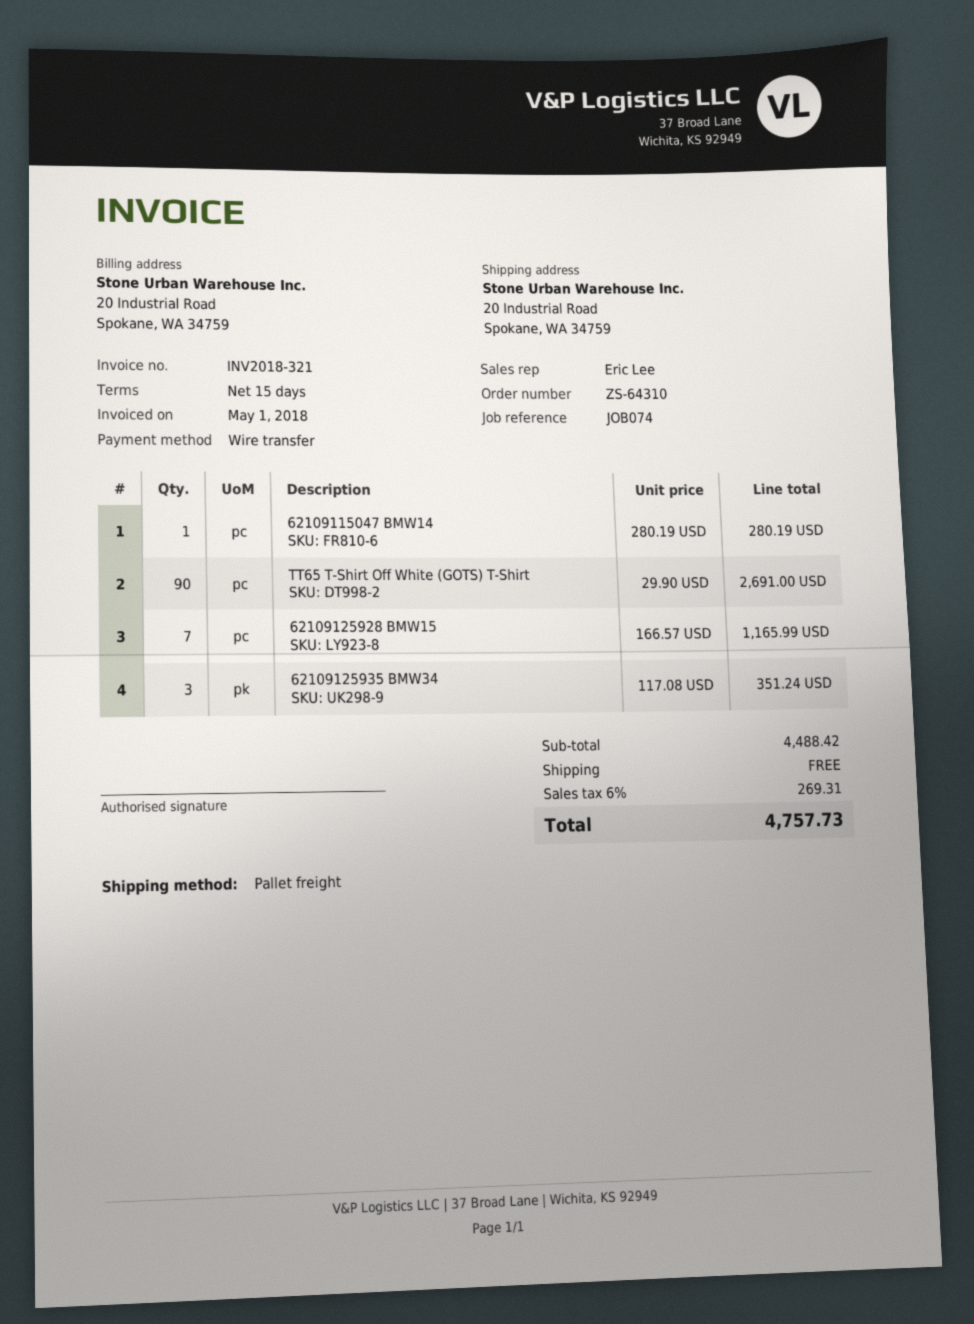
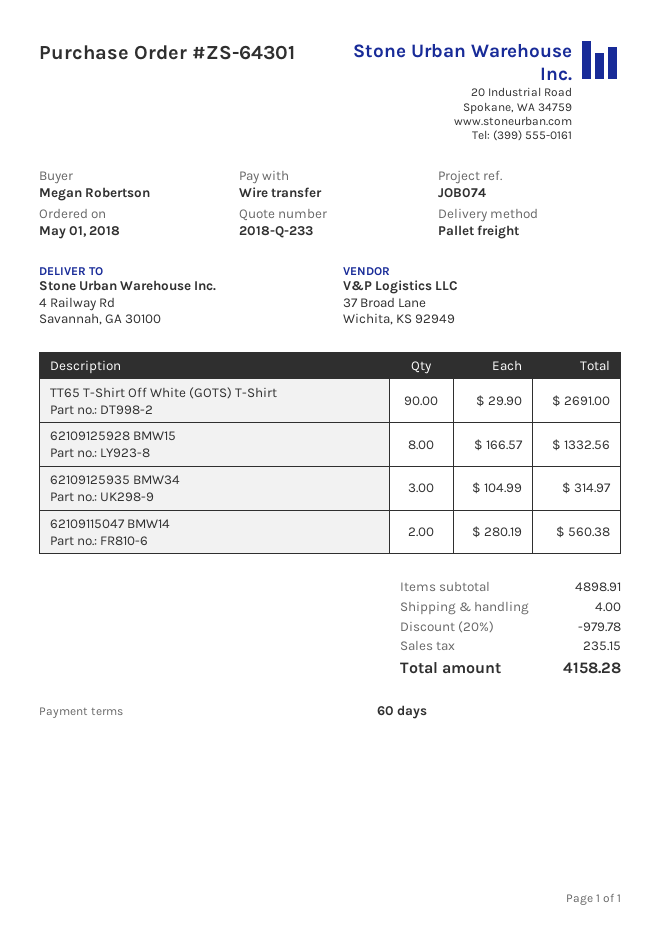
order number: ZS-64310 -> ZS-64301
payment terms: 15 days -> 60 days
ship to: 20 Industrial Road, Spokane, WA 34759 -> 4 Railway Rd, Savannah, GA 30100
62109115047 BMW14: 1 x 280.19 = 280.19 -> 2 x 280.19 = 560.38
62109125928 BMW15: 7 x 166.57 = 1165.99 -> 8 x 166.57 = 1332.56
62109125935 BMW34: 3 x 117.08 = 351.24 -> 3 x 104.99 = 314.97
subtotal: 4488.42 -> 4898.91
discount: none -> 20% = 979.78
shipping: 0.00 -> 4.00
tax: 269.31 -> 235.15
total: 4757.73 -> 4158.28

